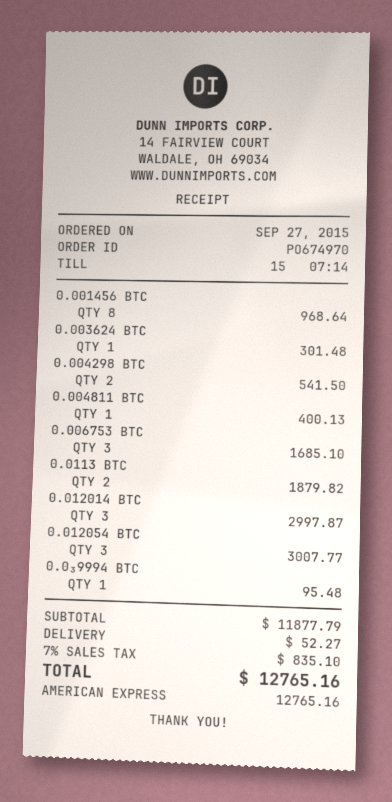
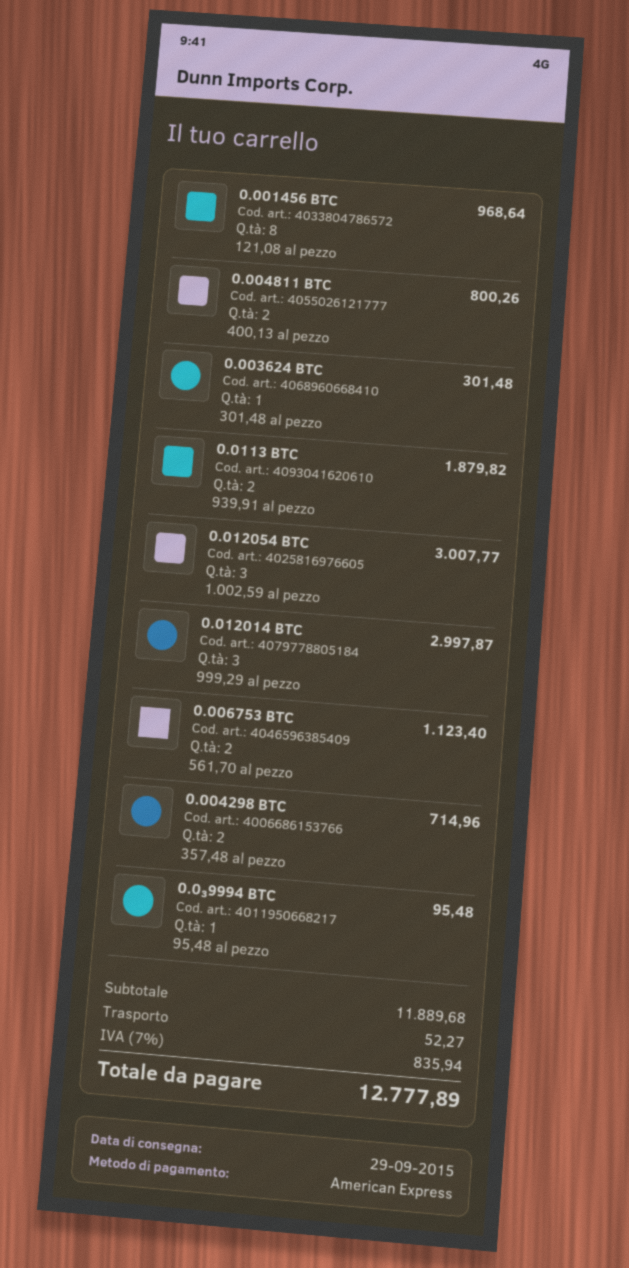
0.004298 BTC: 2 for 541.50 -> 2 for 714.96
0.004811 BTC: 1 for 400.13 -> 2 for 800.26
0.006753 BTC: 3 for 1685.10 -> 2 for 1123.40
subtotal: 11877.79 -> 11889.68
tax: 7% = 835.10 -> 7% = 835.94
total: 12765.16 -> 12777.89

